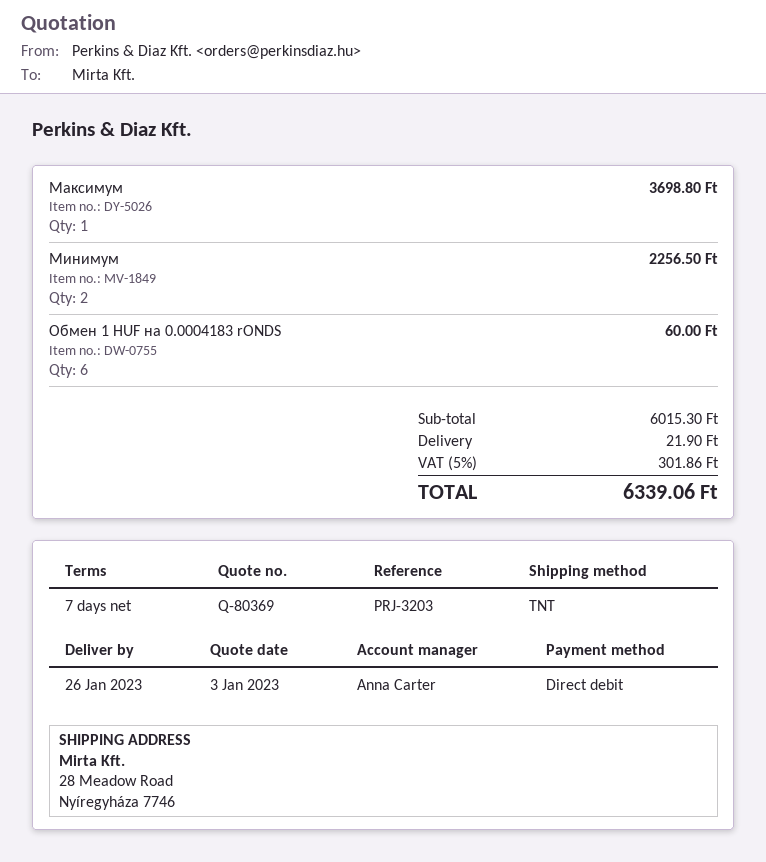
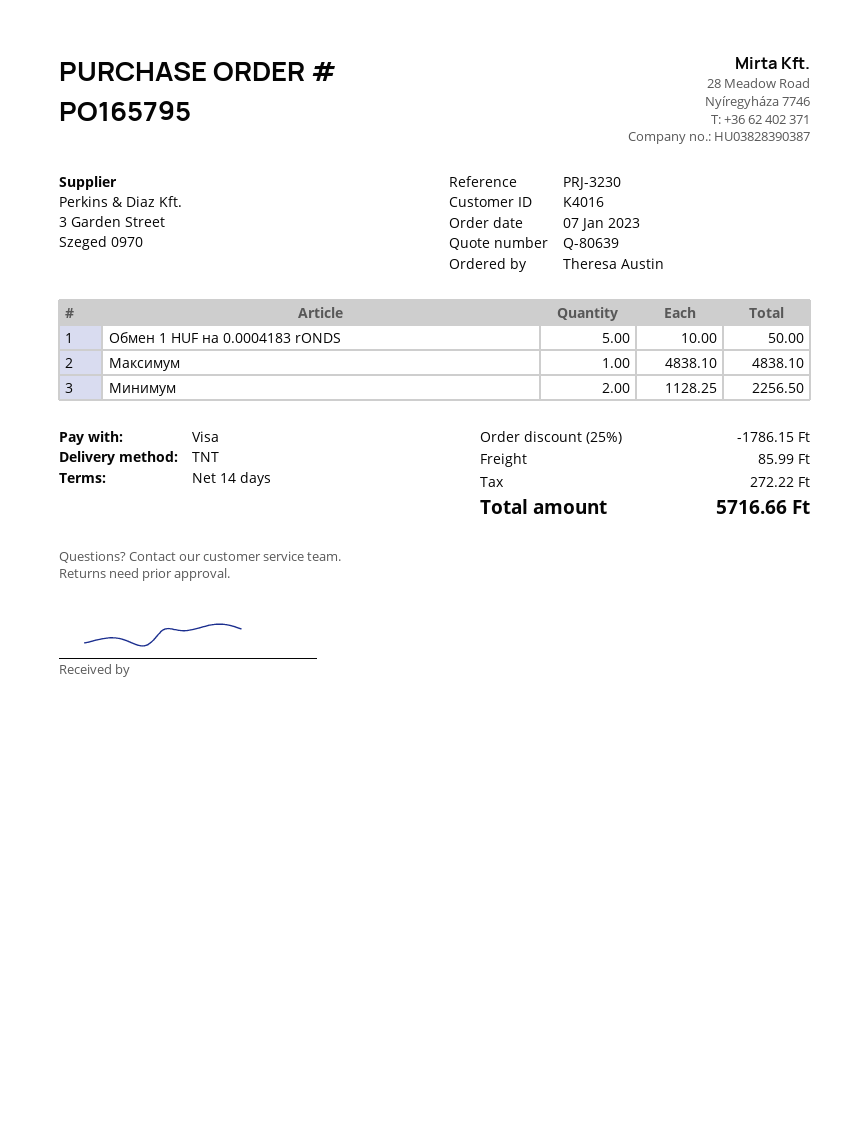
quote number: Q-80369 -> Q-80639
payment terms: 7 days -> 14 days
reference: PRJ-3203 -> PRJ-3230
payment method: direct debit -> Visa
Максимум: 1 for 3698.80 -> 1 for 4838.10
Обмен 1 HUF на 0.0004183 rONDS: 6 for 60.00 -> 5 for 50.00
discount: none -> 25% = 1786.15
shipping: 21.90 -> 85.99
tax: 301.86 -> 272.22
total: 6339.06 -> 5716.66

